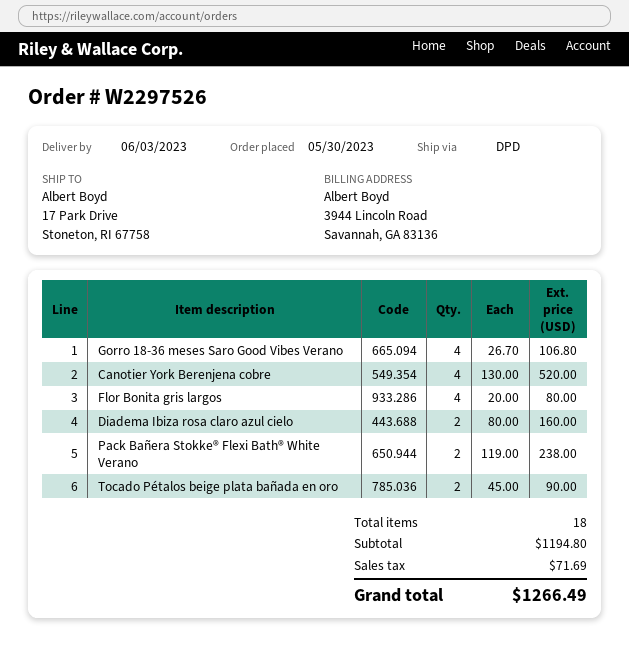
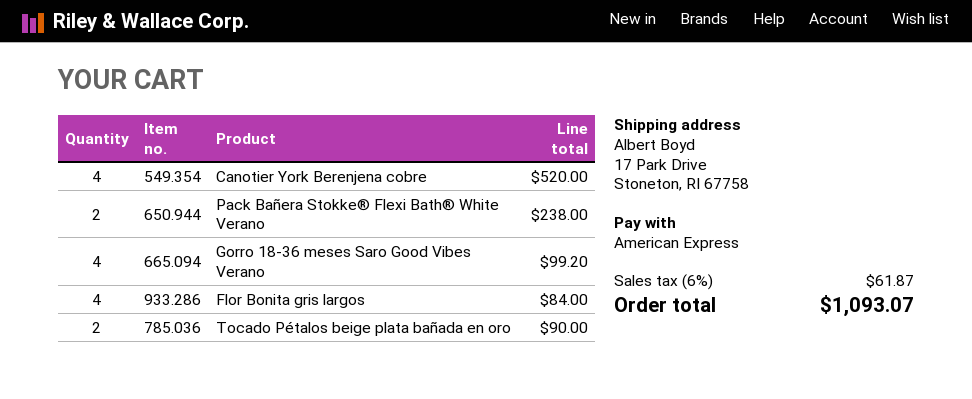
Gorro 18-36 meses Saro Good Vibes Verano: 4 for 106.80 -> 4 for 99.20
Flor Bonita gris largos: 4 for 80.00 -> 4 for 84.00
Diadema Ibiza rosa claro azul cielo: 2 for 160.00 -> none
tax: 71.69 -> 61.87
total: 1266.49 -> 1093.07

